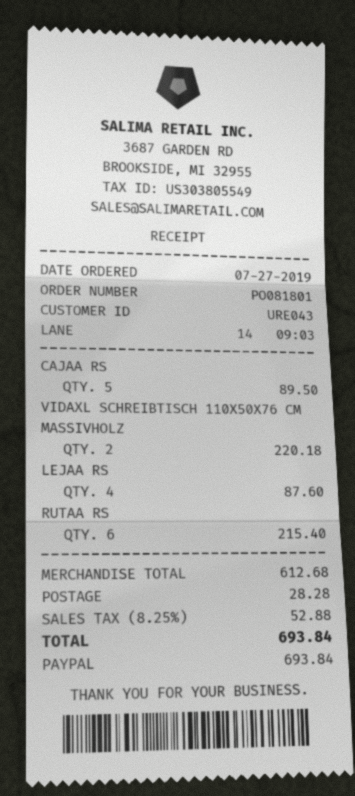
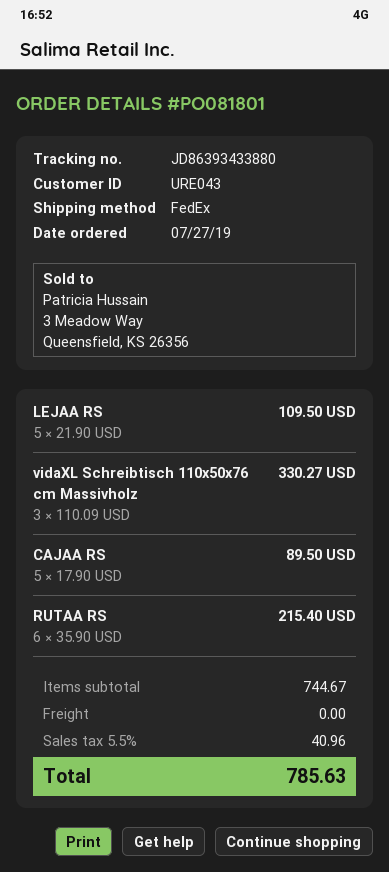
VIDAXL SCHREIBTISCH 110X50X76 CM MASSIVHOLZ: 2 for 220.18 -> 3 for 330.27
LEJAA RS: 4 for 87.60 -> 5 for 109.50
subtotal: 612.68 -> 744.67
shipping: 28.28 -> 0.00
tax: 8.25% = 52.88 -> 5.5% = 40.96
total: 693.84 -> 785.63

